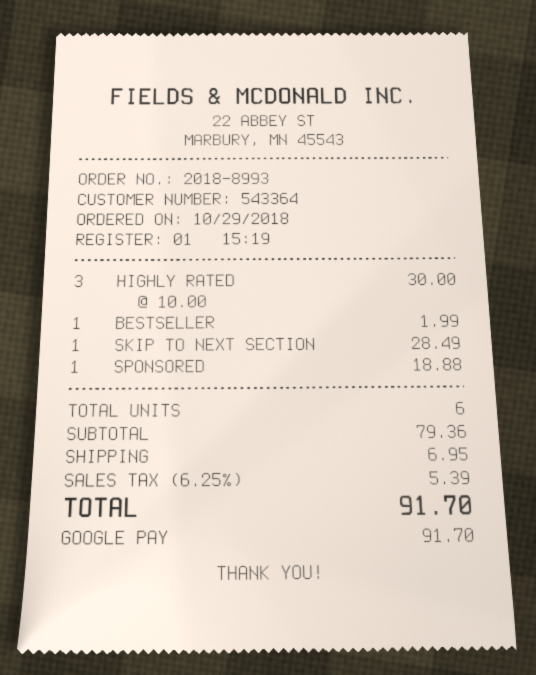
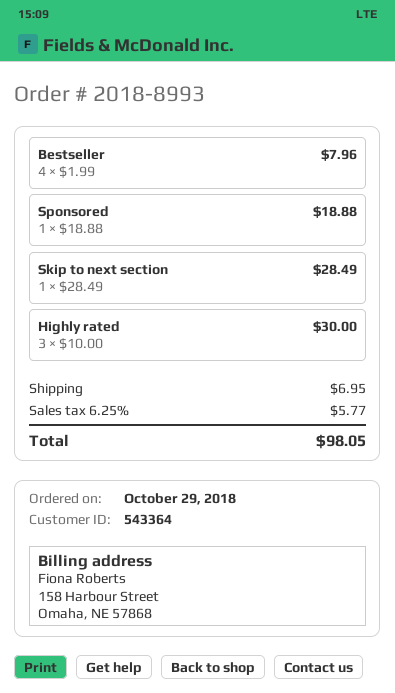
BESTSELLER: 1 x 1.99 = 1.99 -> 4 x 1.99 = 7.96
tax: 6.25% = 5.39 -> 6.25% = 5.77
total: 91.70 -> 98.05

